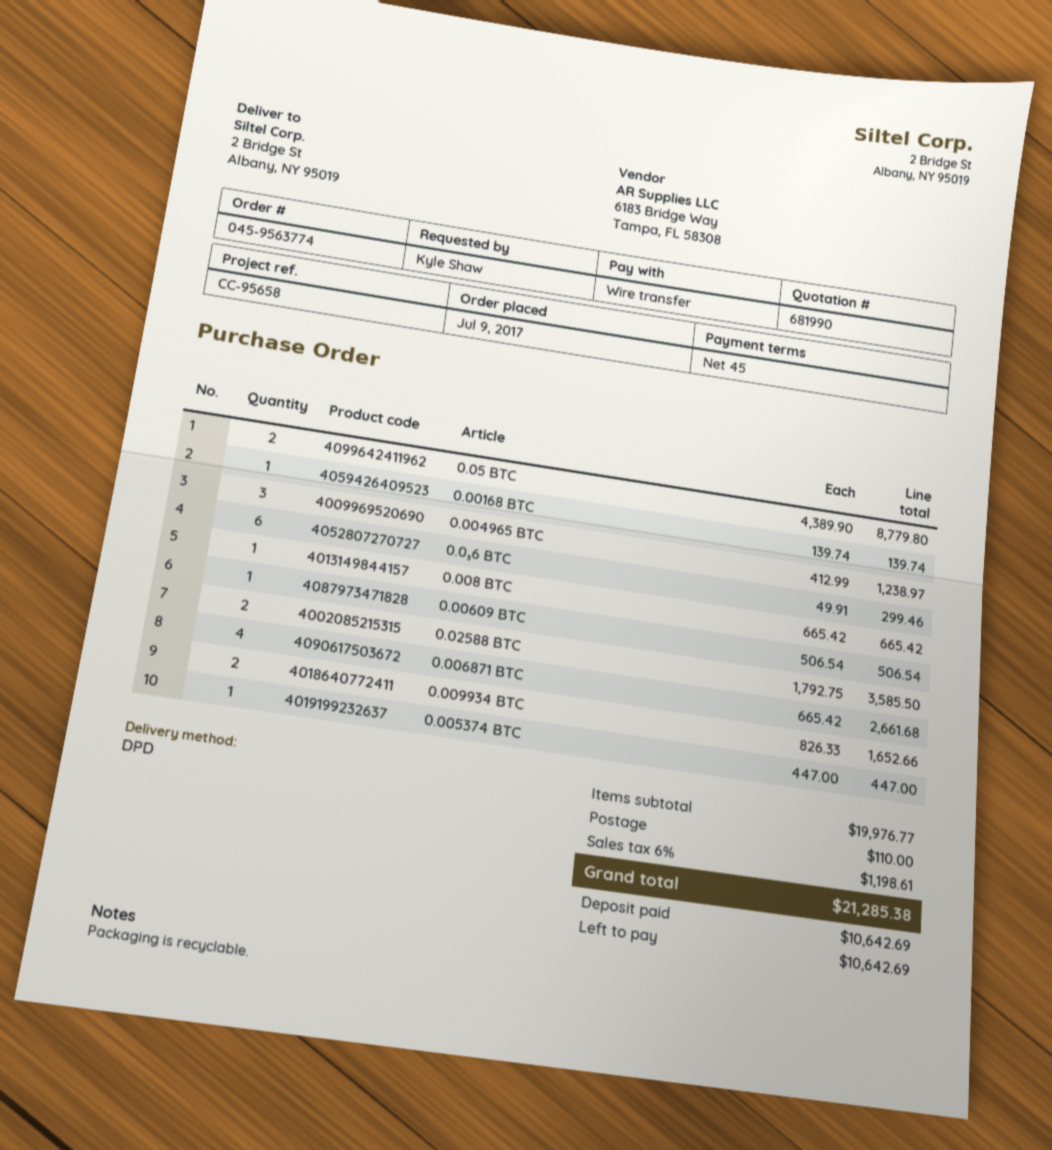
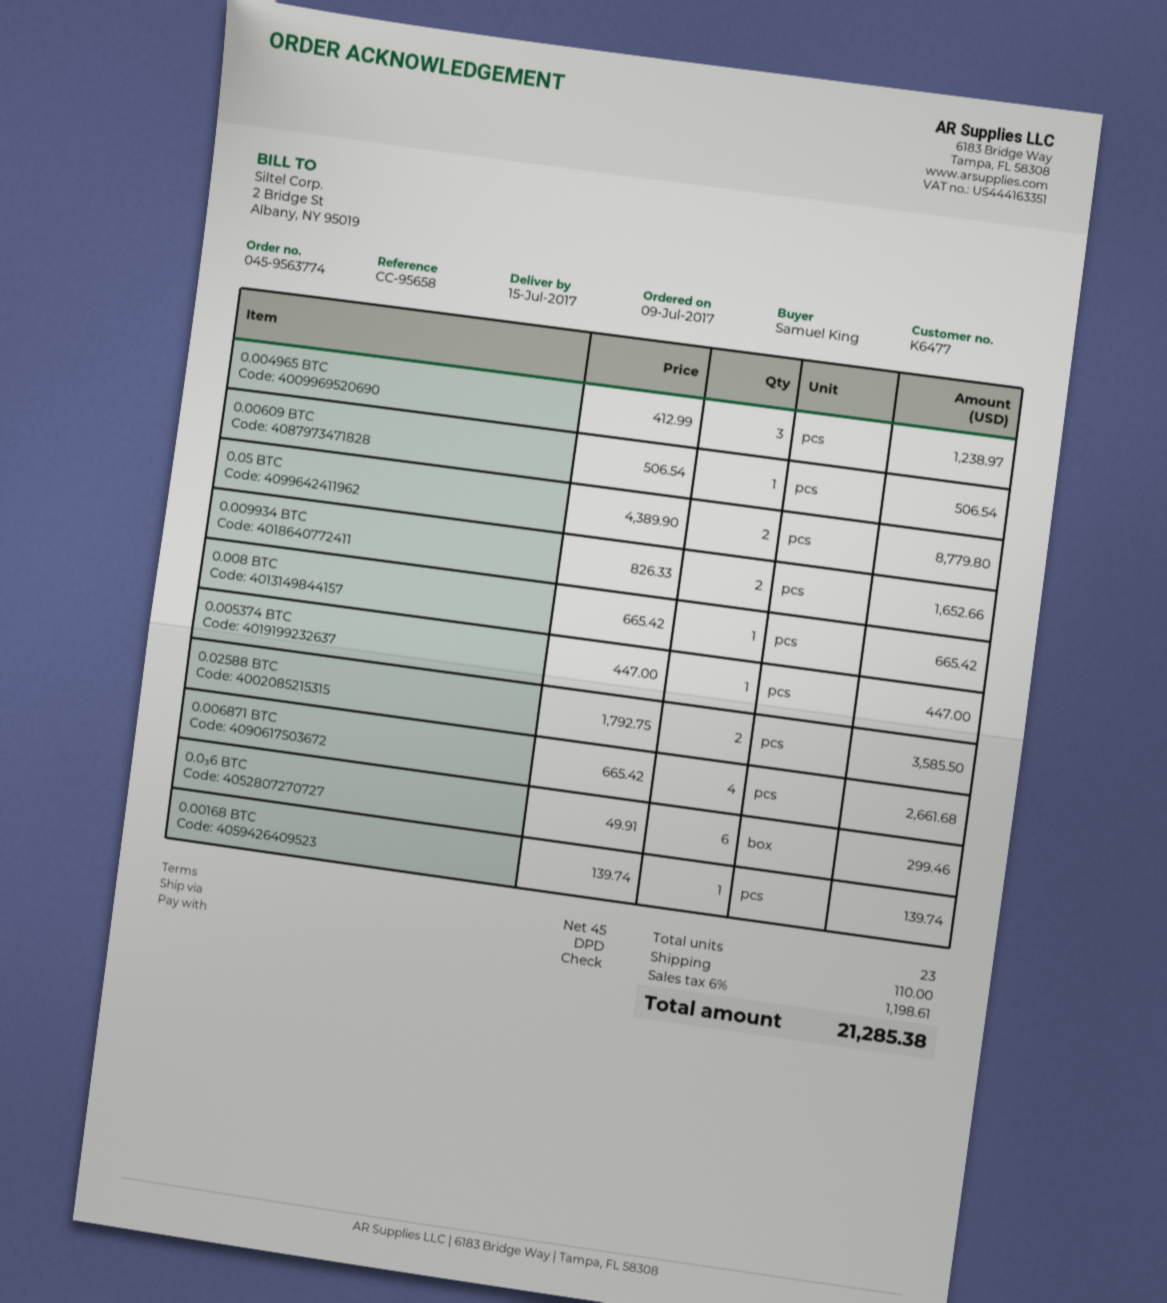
ordered by: Kyle Shaw -> Samuel King
payment method: bank transfer -> cheque

